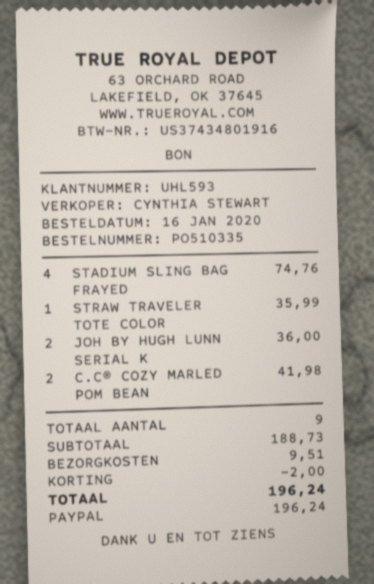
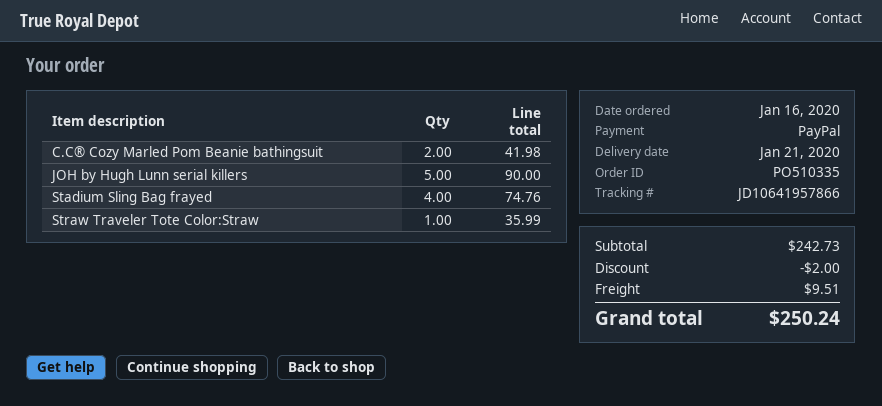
JOH BY HUGH LUNN SERIAL K: 2 for 36.00 -> 5 for 90.00
subtotal: 188.73 -> 242.73
total: 196.24 -> 250.24

